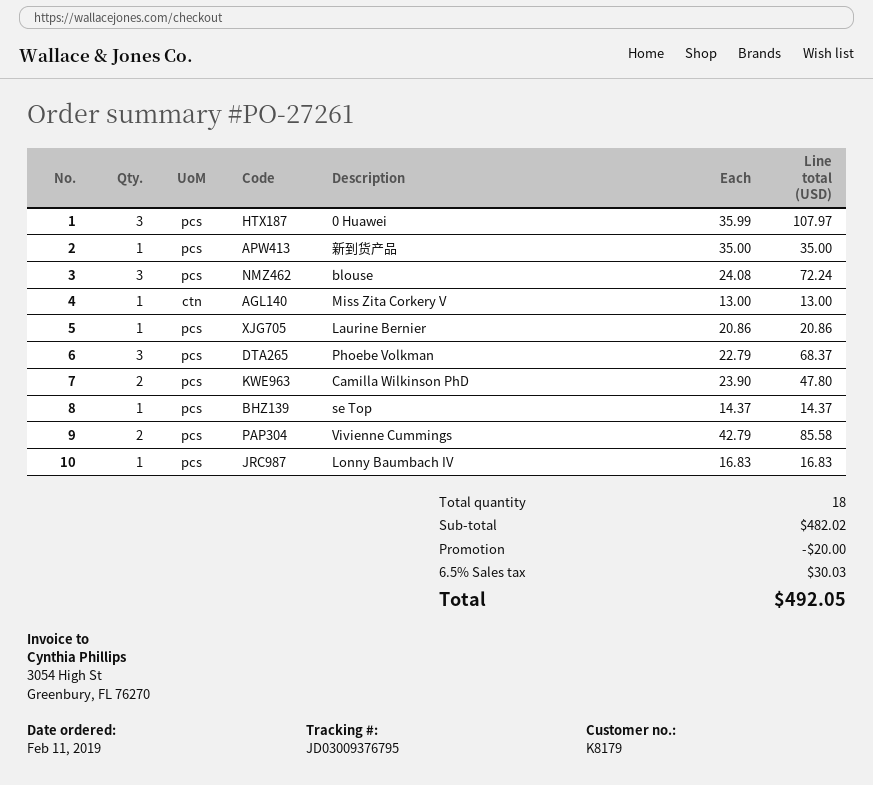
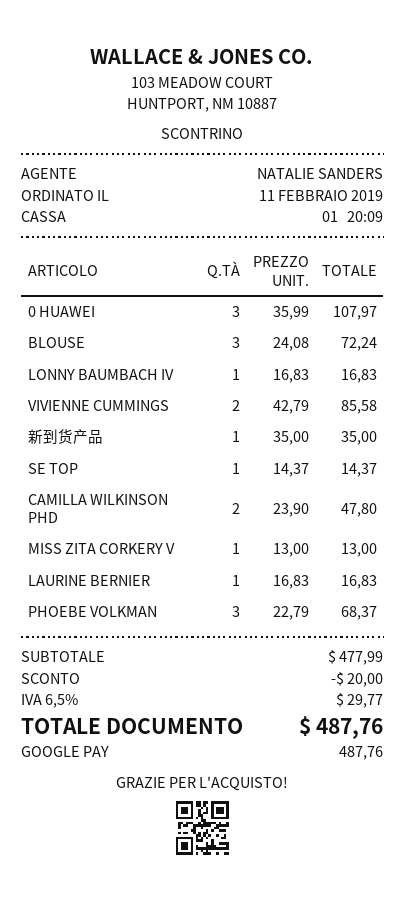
Laurine Bernier: 1 x 20.86 = 20.86 -> 1 x 16.83 = 16.83
subtotal: 482.02 -> 477.99
tax: 6.5% = 30.03 -> 6.5% = 29.77
total: 492.05 -> 487.76

